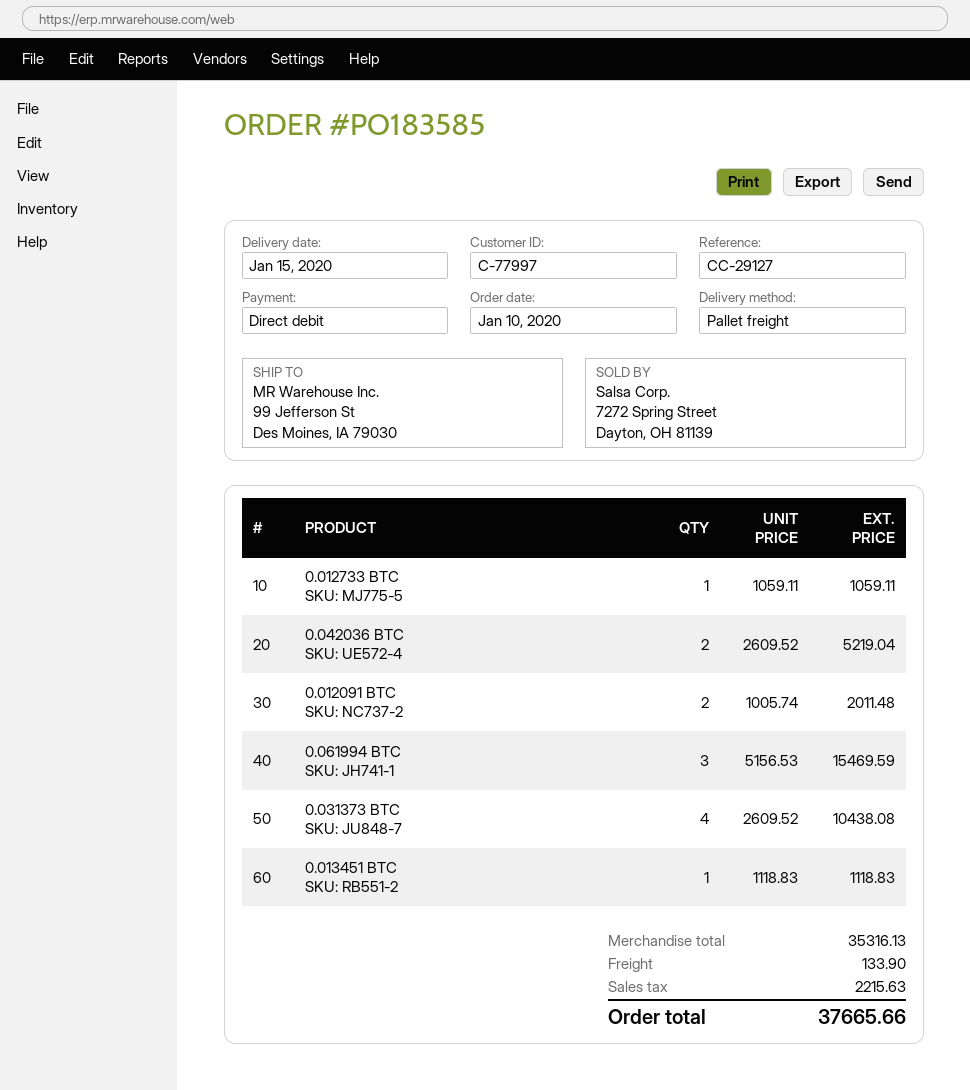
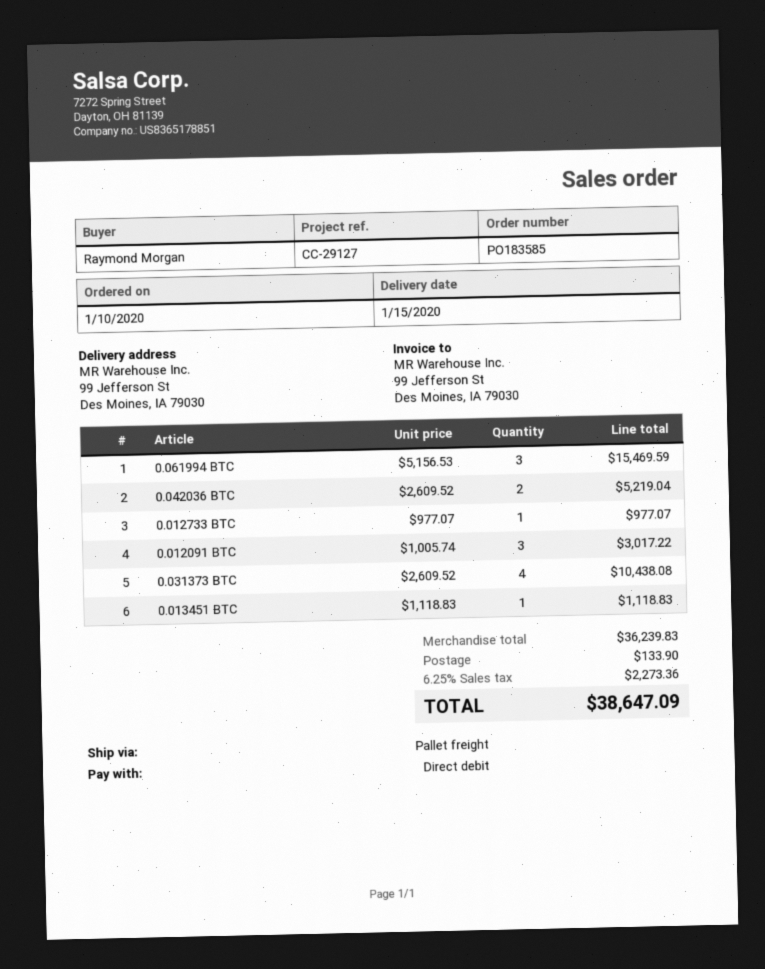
0.012733 BTC: 1 x 1059.11 = 1059.11 -> 1 x 977.07 = 977.07
0.012091 BTC: 2 x 1005.74 = 2011.48 -> 3 x 1005.74 = 3017.22
subtotal: 35316.13 -> 36239.83
tax: 2215.63 -> 2273.36
total: 37665.66 -> 38647.09

